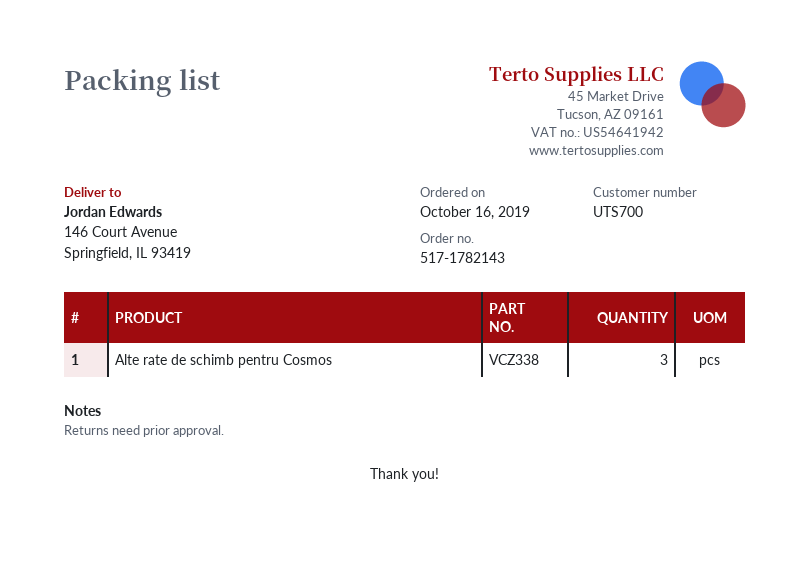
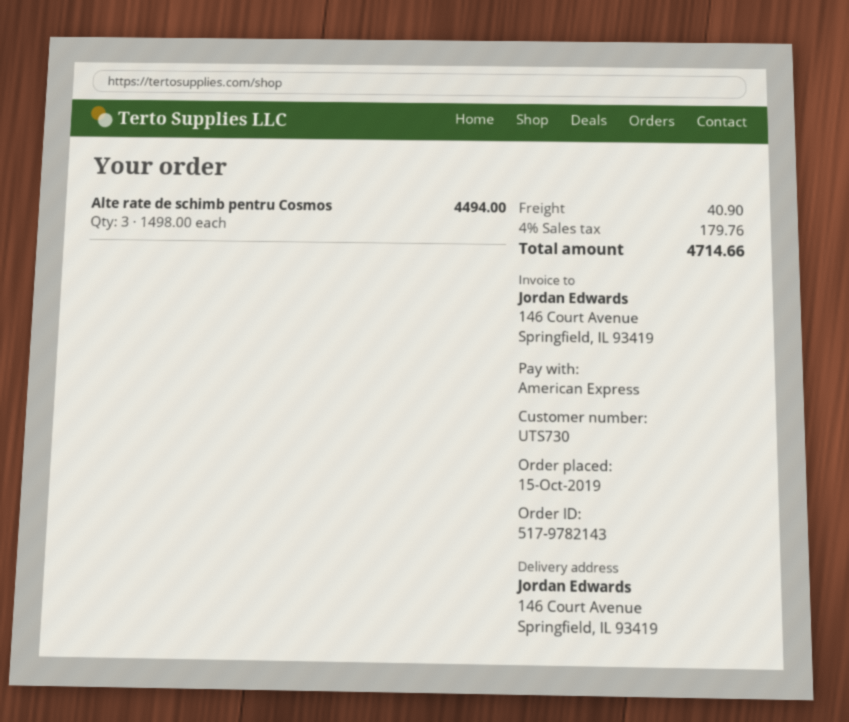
order number: 517-1782143 -> 517-9782143
order date: 2019-10-16 -> 2019-10-15
customer number: UTS700 -> UTS730

